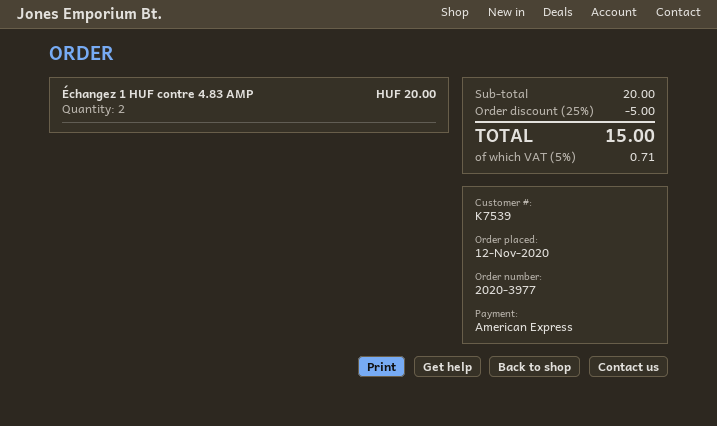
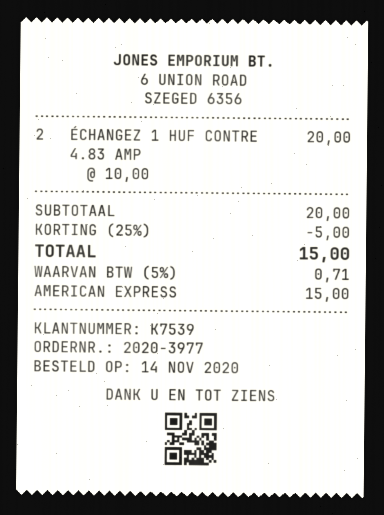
order date: 2020-11-12 -> 2020-11-14

